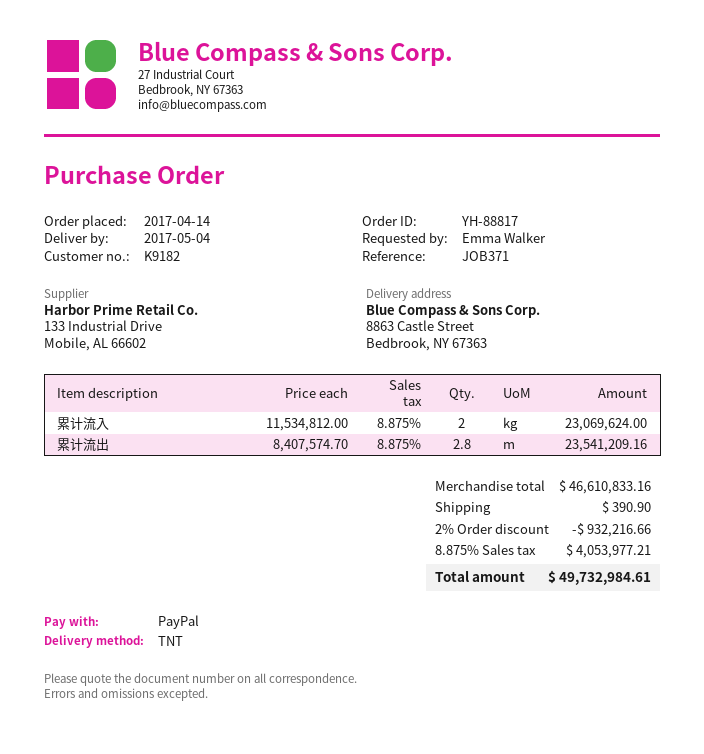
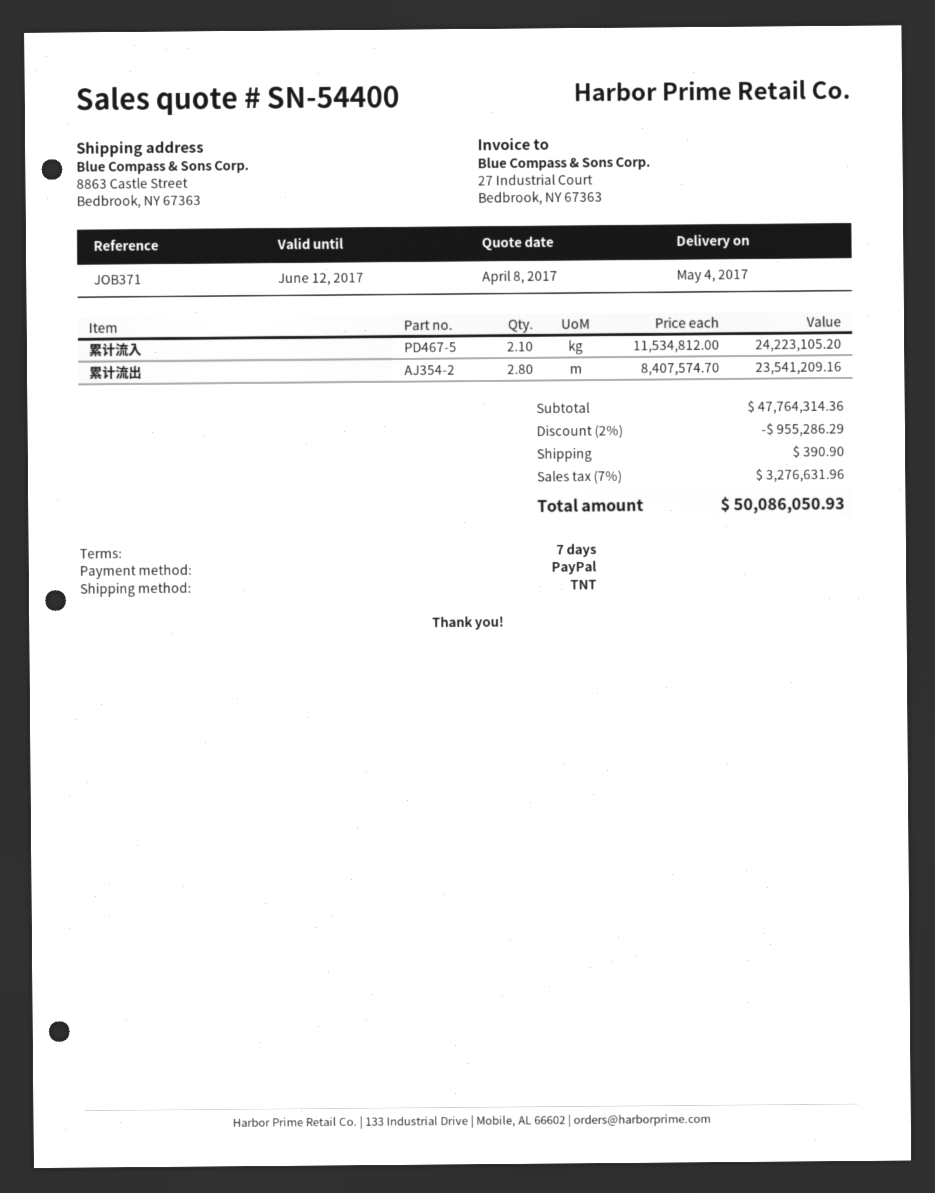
累计流入: 2 x 11534812.00 = 23069624.00 -> 2.1 x 11534812.00 = 24223105.20
subtotal: 46610833.16 -> 47764314.36
discount: 2% = 932216.66 -> 2% = 955286.29
tax: 8.875% = 4053977.21 -> 7% = 3276631.96
total: 49732984.61 -> 50086050.93

